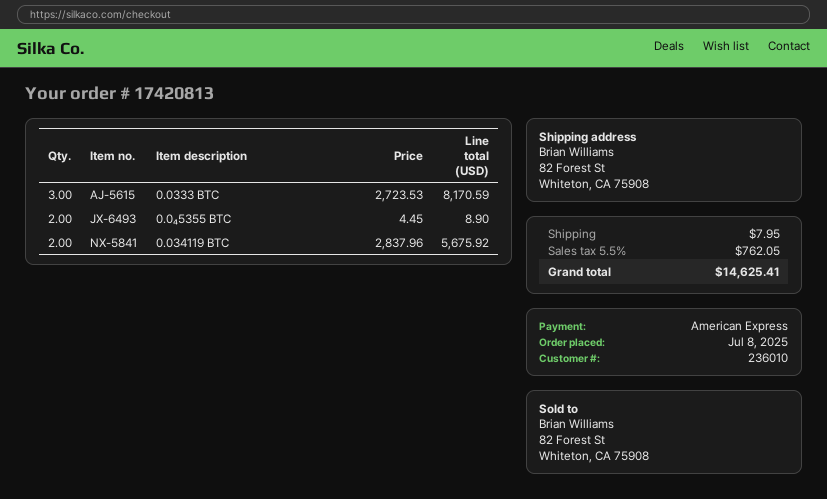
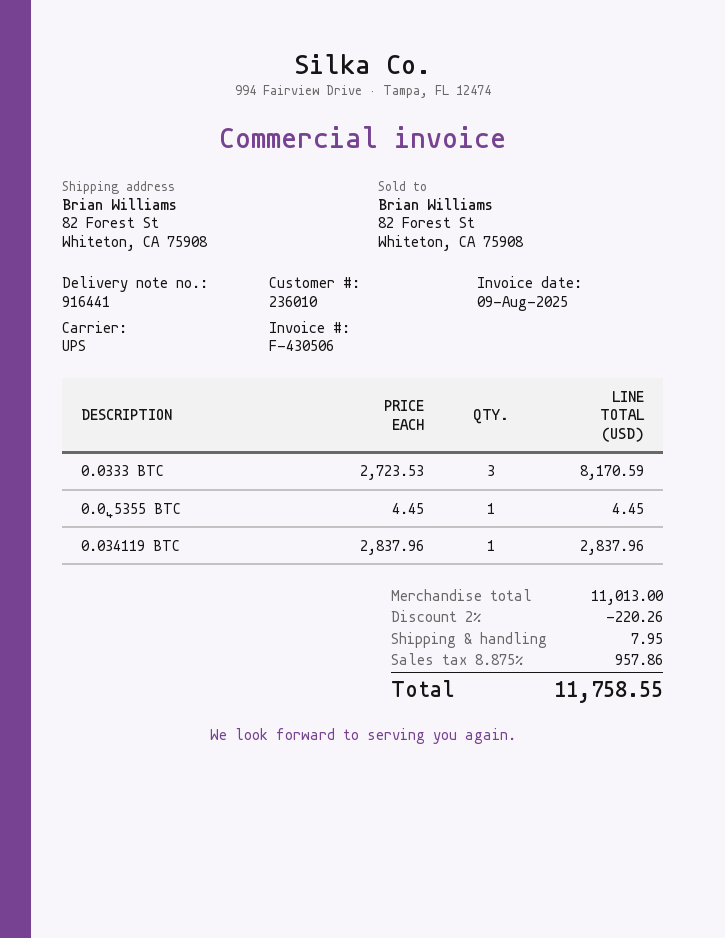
0.0₄5355 BTC: 2 x 4.45 = 8.90 -> 1 x 4.45 = 4.45
0.034119 BTC: 2 x 2837.96 = 5675.92 -> 1 x 2837.96 = 2837.96
discount: none -> 2% = 220.26
tax: 5.5% = 762.05 -> 8.875% = 957.86
total: 14625.41 -> 11758.55

